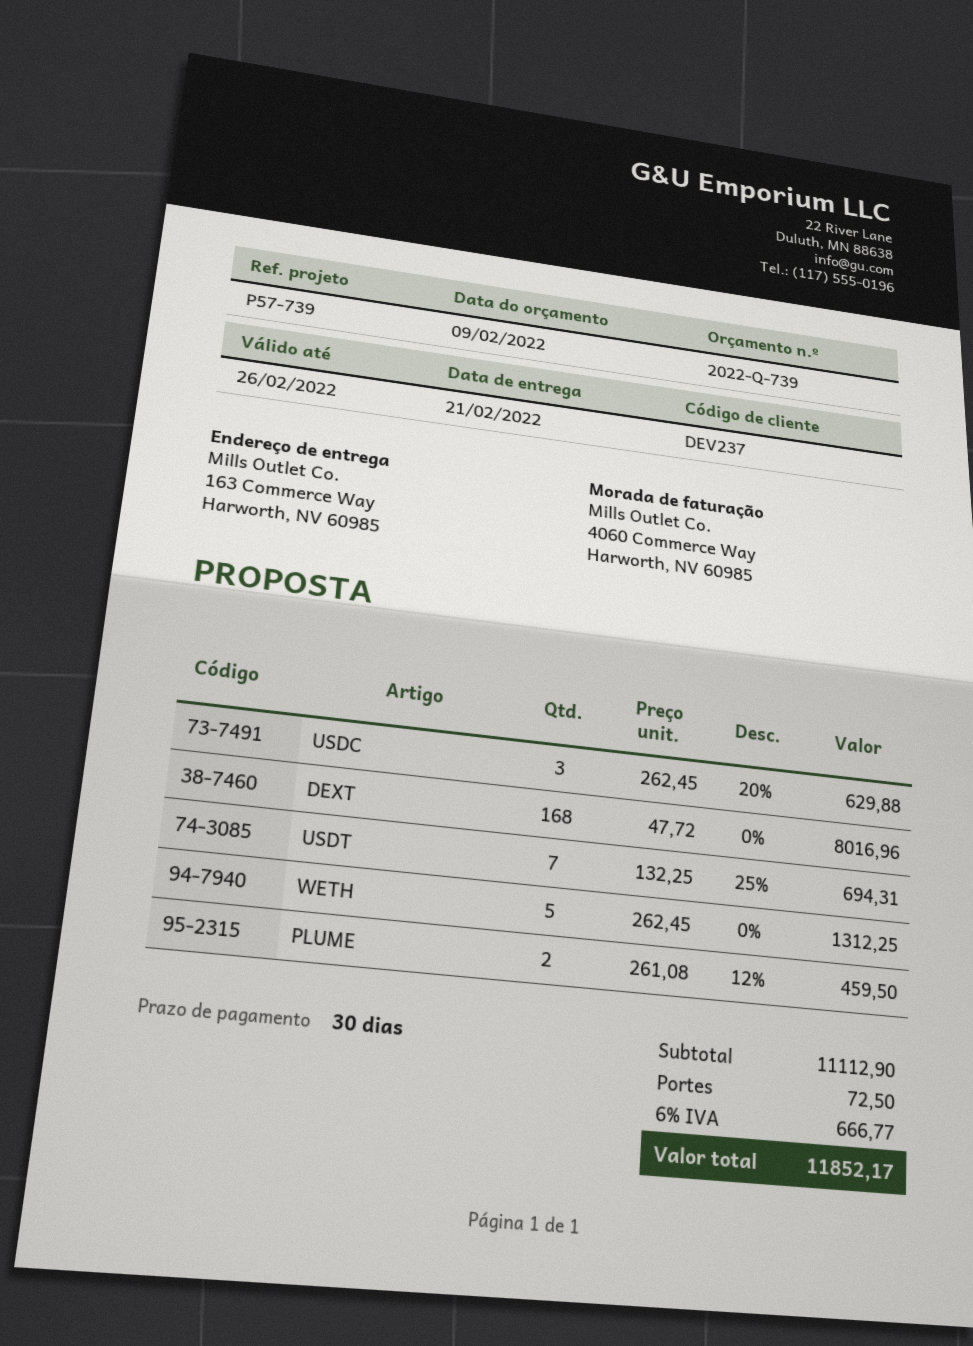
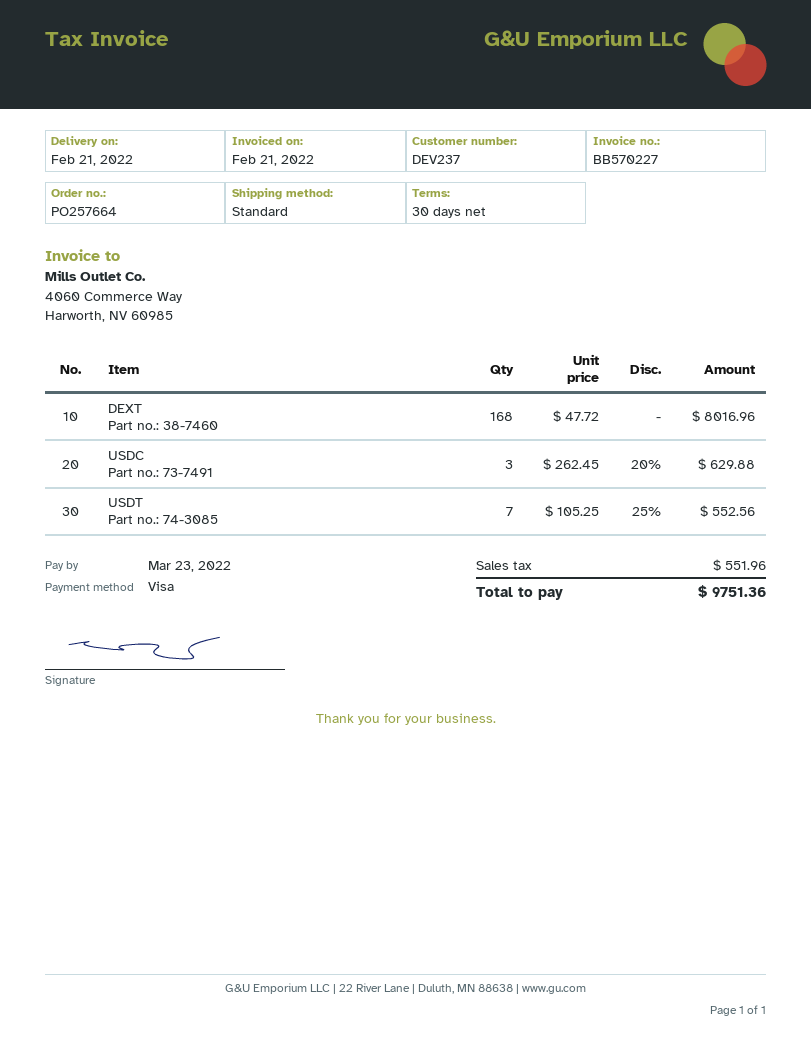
USDT: 7 x 132.25 - 25% = 694.31 -> 7 x 105.25 - 25% = 552.56
WETH: 5 x 262.45 = 1312.25 -> none
PLUME: 2 x 261.08 - 12% = 459.50 -> none
shipping: 72.50 -> none
tax: 666.77 -> 551.96
total: 11852.17 -> 9751.36

